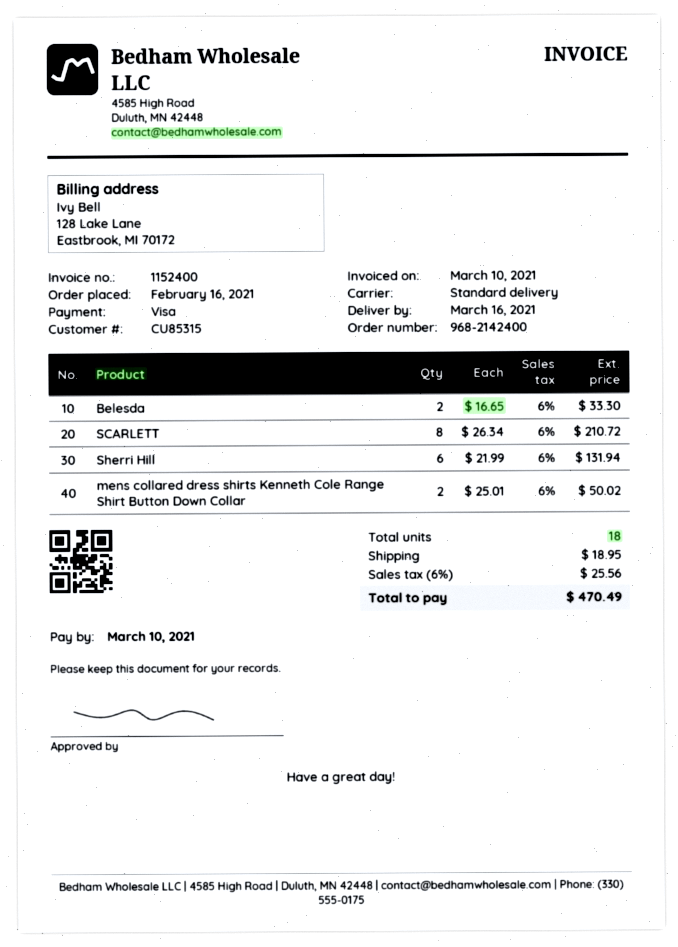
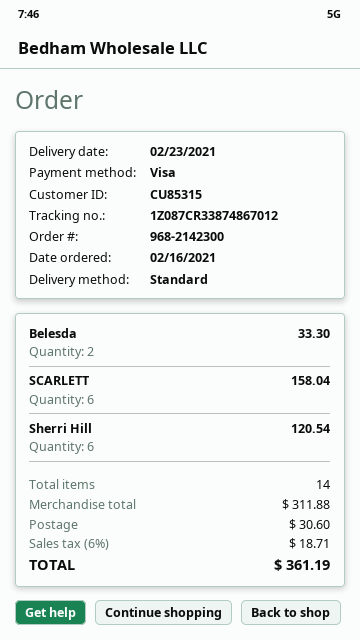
order number: 968-2142400 -> 968-2142300
delivery date: 2021-03-16 -> 2021-02-23
SCARLETT: 8 for 210.72 -> 6 for 158.04
Sherri Hill: 6 for 131.94 -> 6 for 120.54
mens collared dress shirts Kenneth Cole Range Shirt Button Down Collar: 2 for 50.02 -> none
total quantity: 18 -> 14
shipping: 18.95 -> 30.60
tax: 6% = 25.56 -> 6% = 18.71
total: 470.49 -> 361.19

